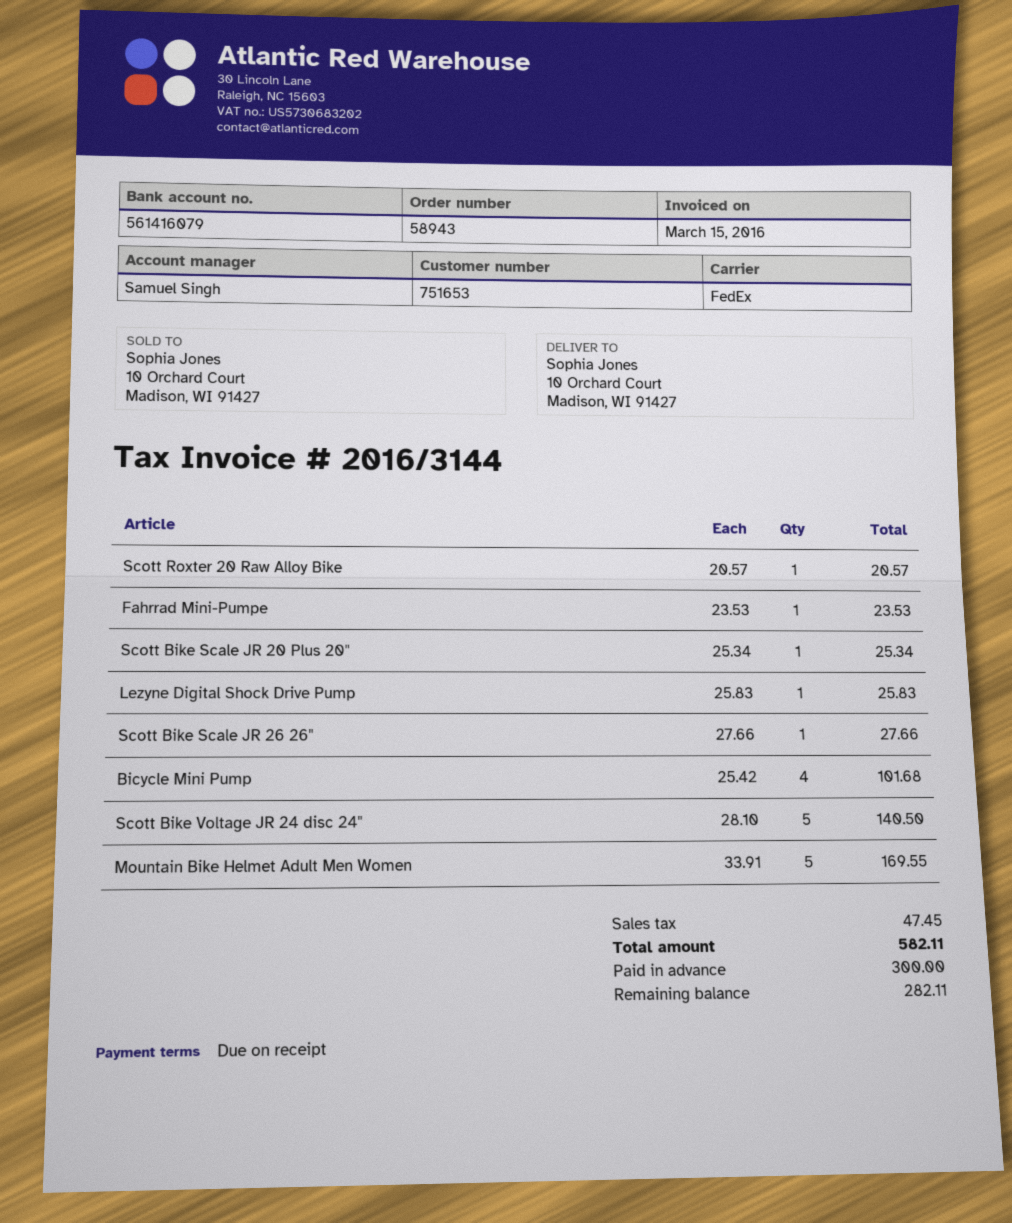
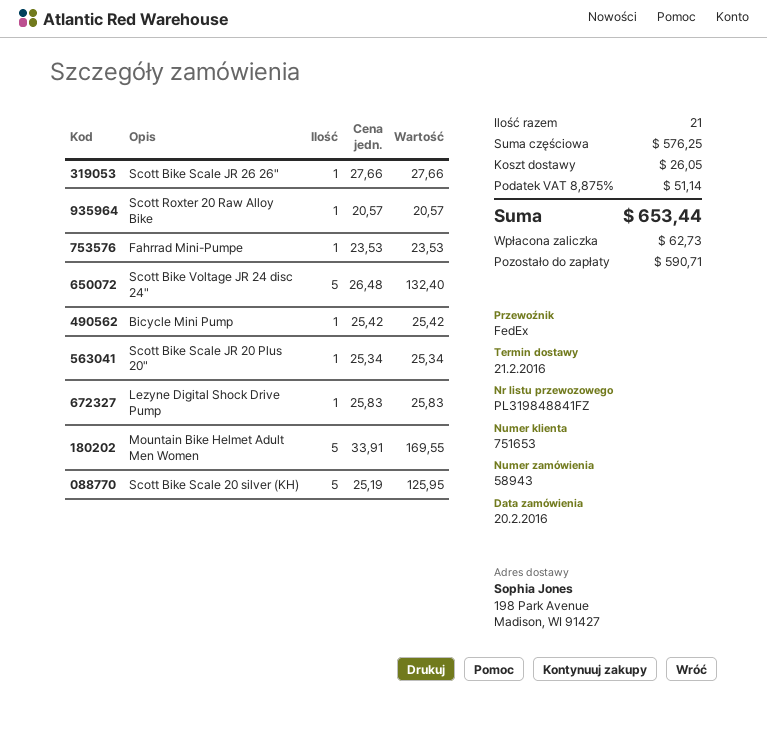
ship to: 10 Orchard Court, Madison, WI 91427 -> 198 Park Avenue, Madison, WI 91427
Bicycle Mini Pump: 4 x 25.42 = 101.68 -> 1 x 25.42 = 25.42
Scott Bike Voltage JR 24 disc 24": 5 x 28.10 = 140.50 -> 5 x 26.48 = 132.40
Scott Bike Scale 20 silver (KH): none -> 5 x 25.19 = 125.95
shipping: none -> 26.05
tax: 47.45 -> 51.14
total: 582.11 -> 653.44
deposit: 300.00 -> 62.73
balance: 282.11 -> 590.71

